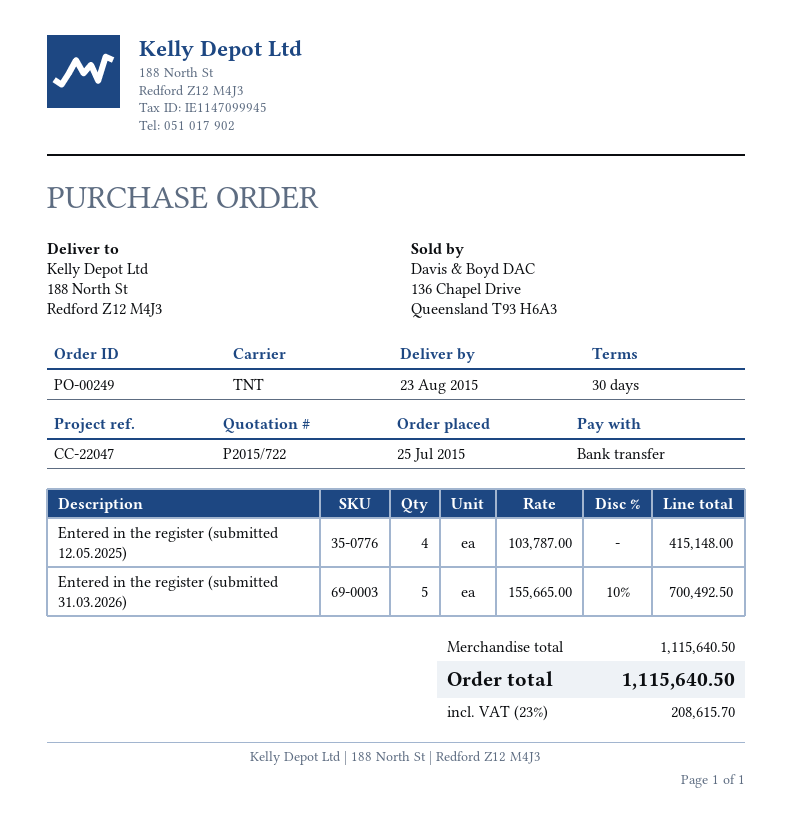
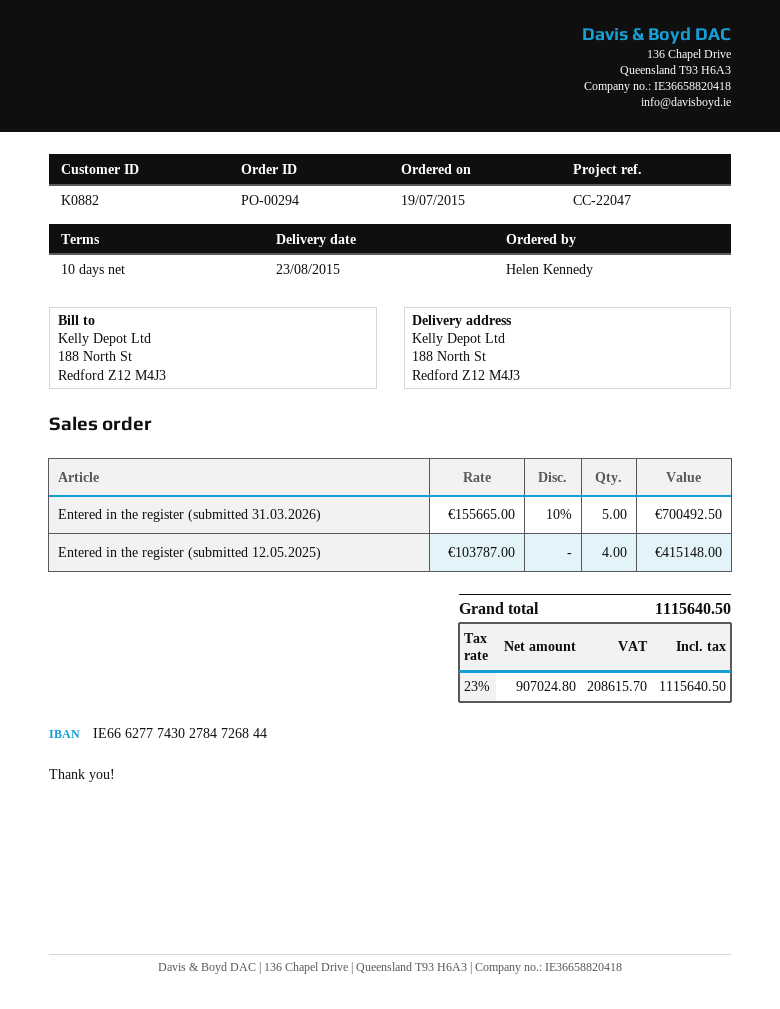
order number: PO-00249 -> PO-00294
order date: 2015-07-25 -> 2015-07-19
payment terms: 30 days -> 10 days

